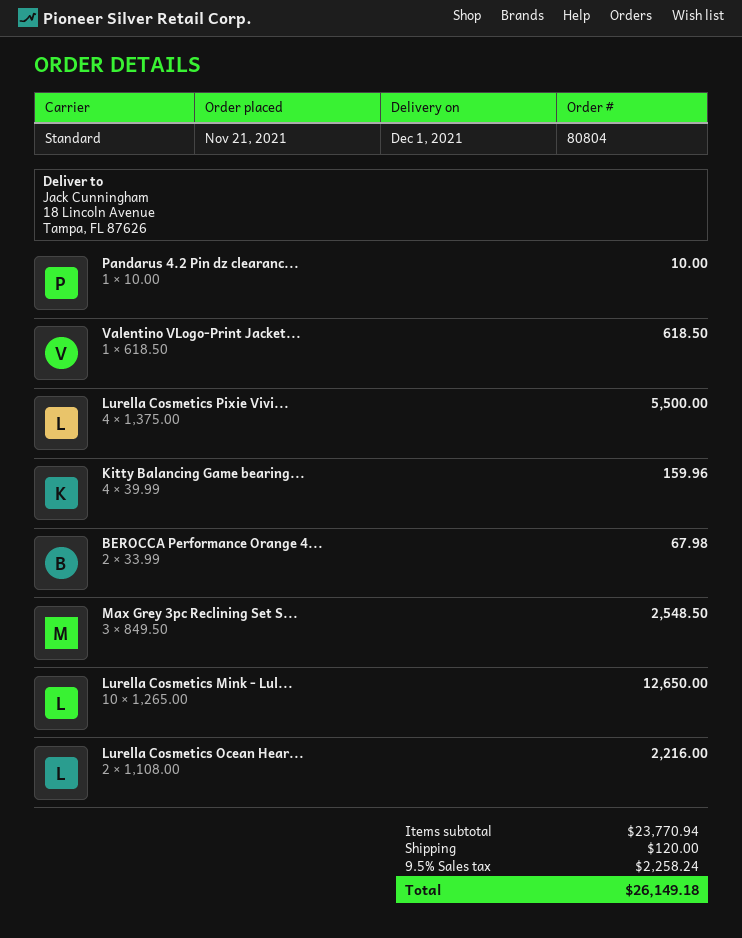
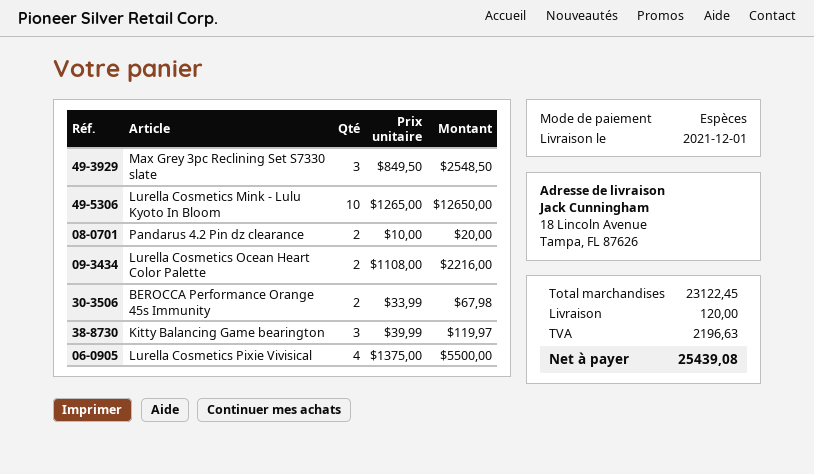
Pandarus 4.2 Pin dz clearanc...: 1 x 10.00 = 10.00 -> 2 x 10.00 = 20.00
Valentino VLogo-Print Jacket...: 1 x 618.50 = 618.50 -> none
Kitty Balancing Game bearing...: 4 x 39.99 = 159.96 -> 3 x 39.99 = 119.97
subtotal: 23770.94 -> 23122.45
tax: 2258.24 -> 2196.63
total: 26149.18 -> 25439.08

